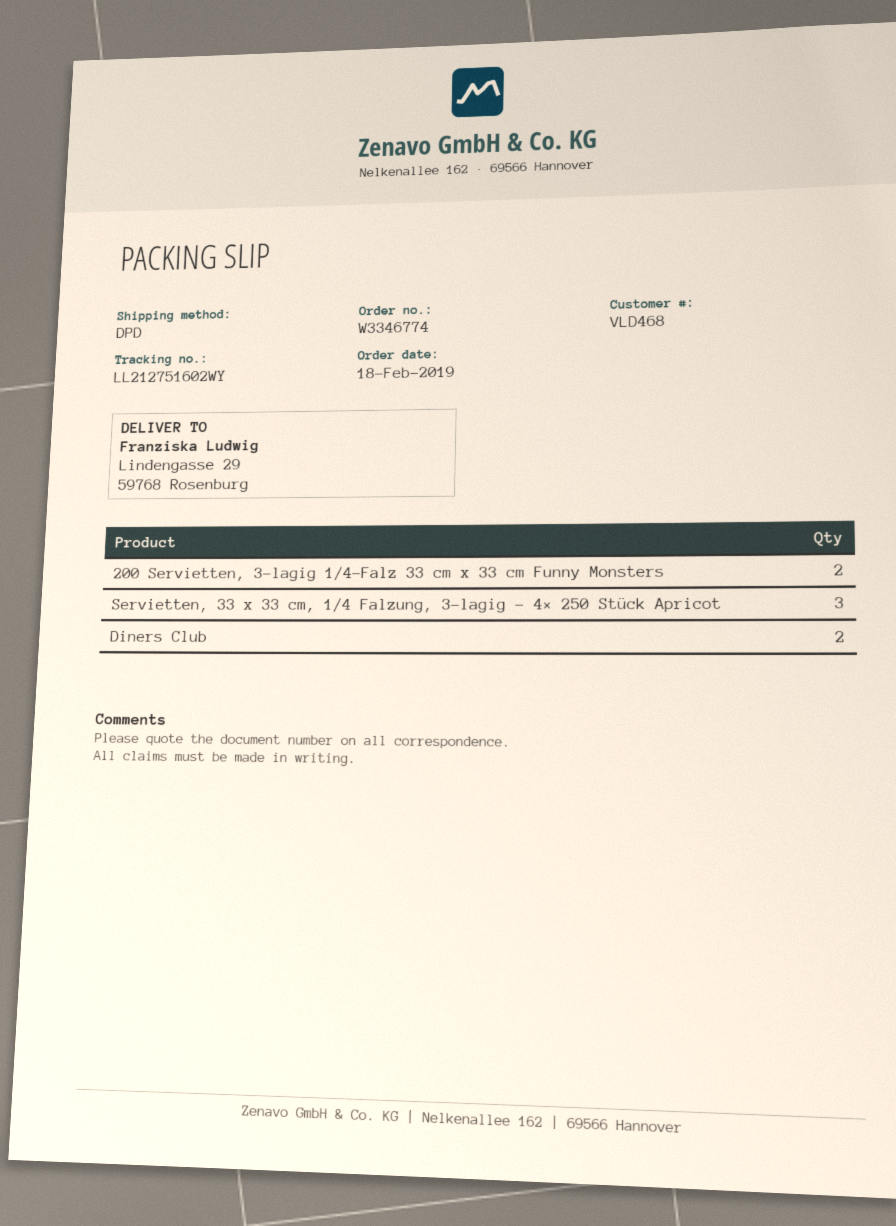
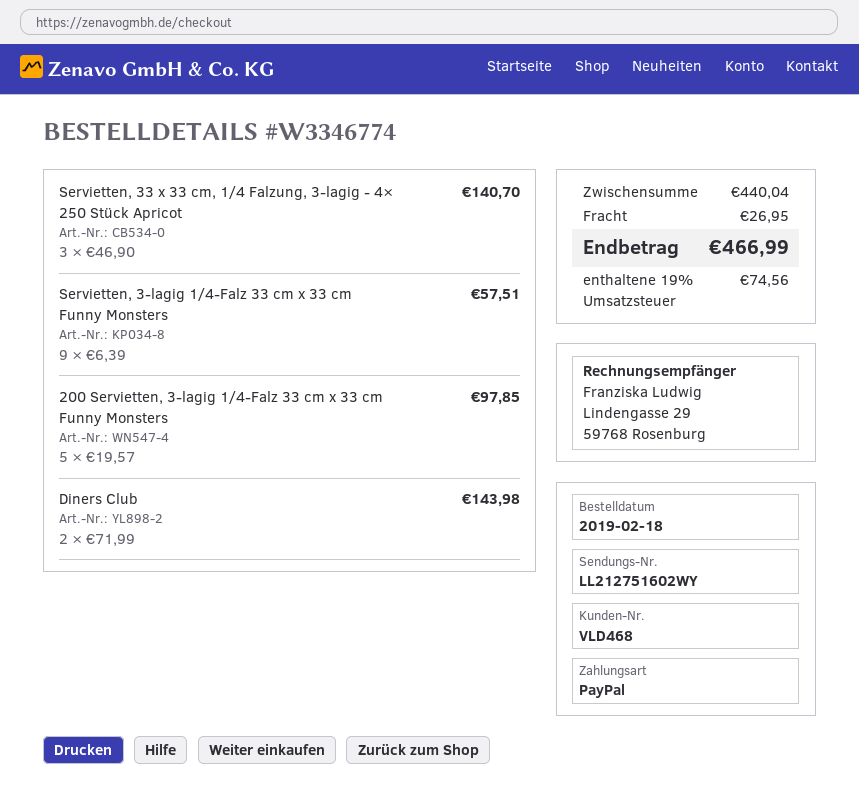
200 Servietten, 3-lagig 1/4-Falz 33 cm x 33 cm Funny Monsters: 2 -> 5
Servietten, 3-lagig 1/4-Falz 33 cm x 33 cm Funny Monsters: none -> 9

